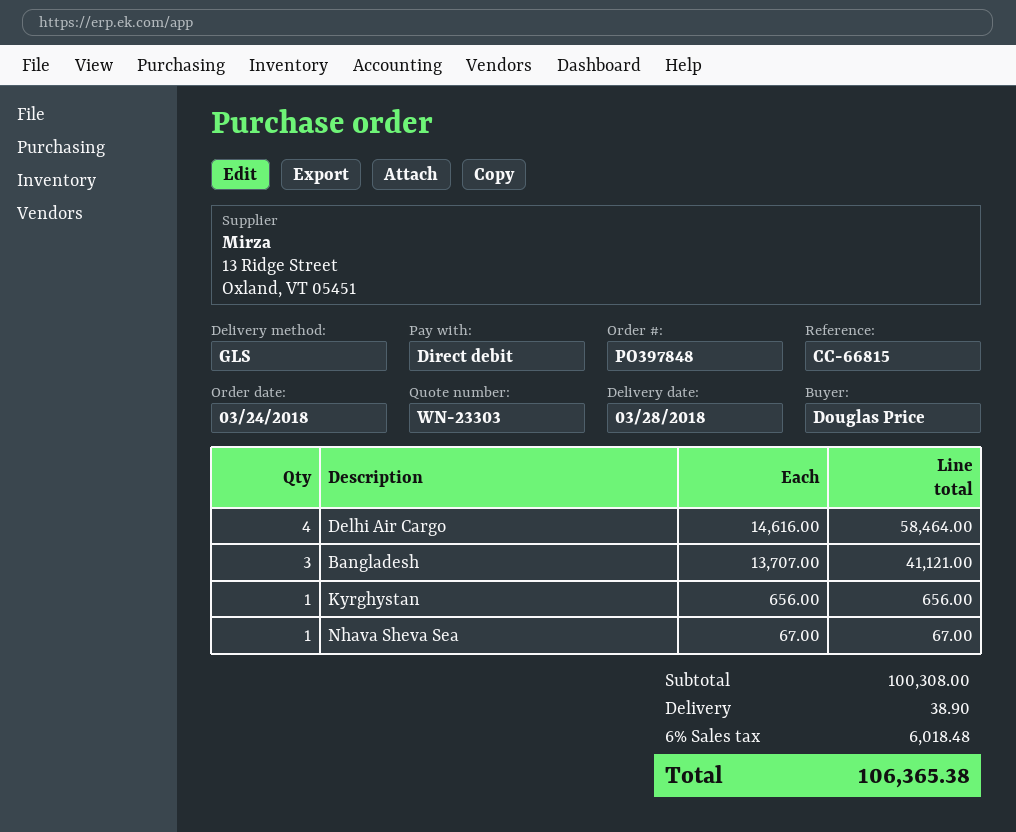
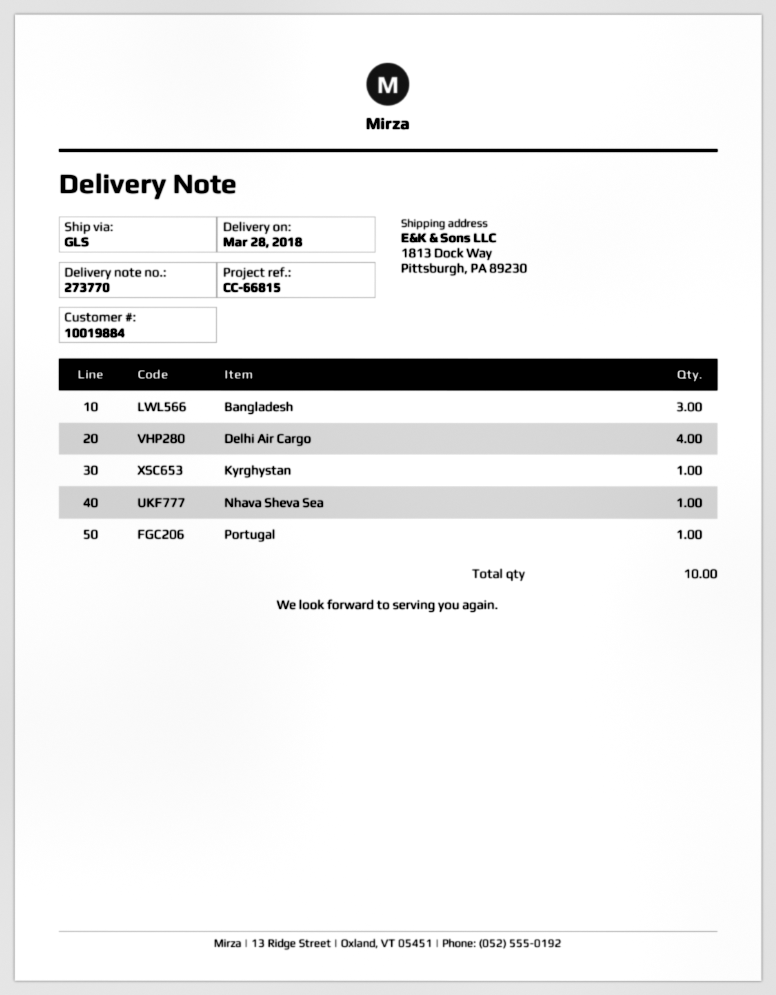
Portugal: none -> 1

